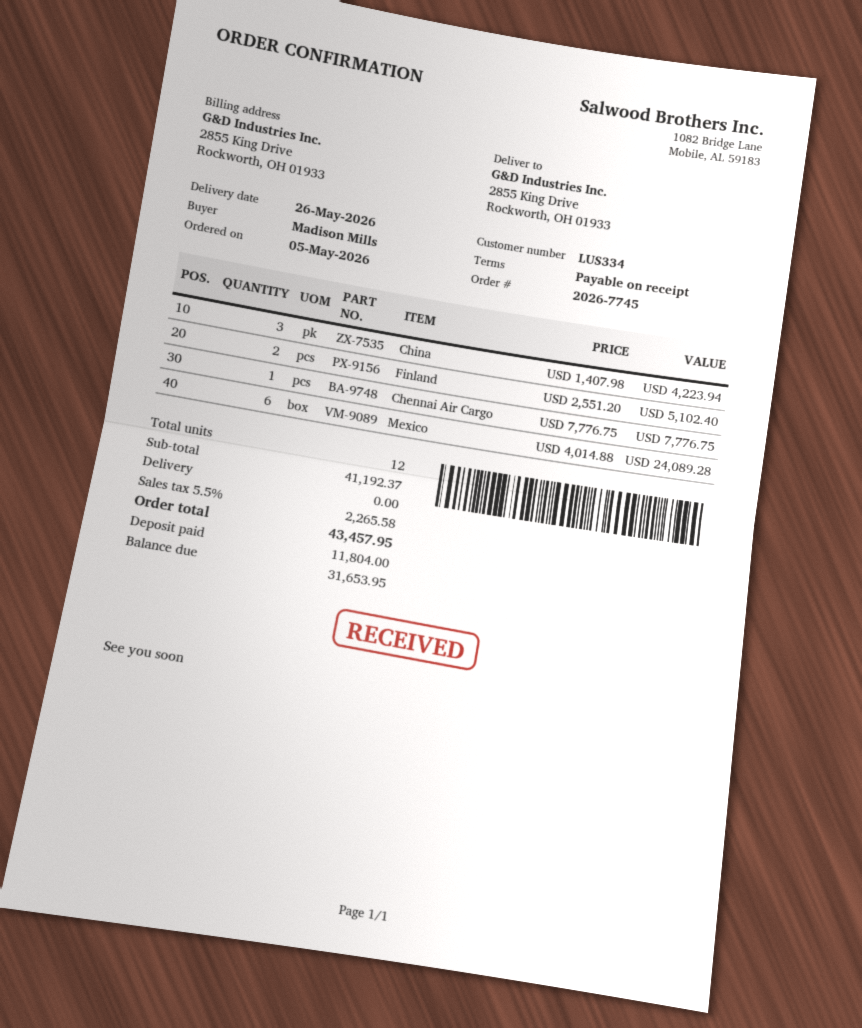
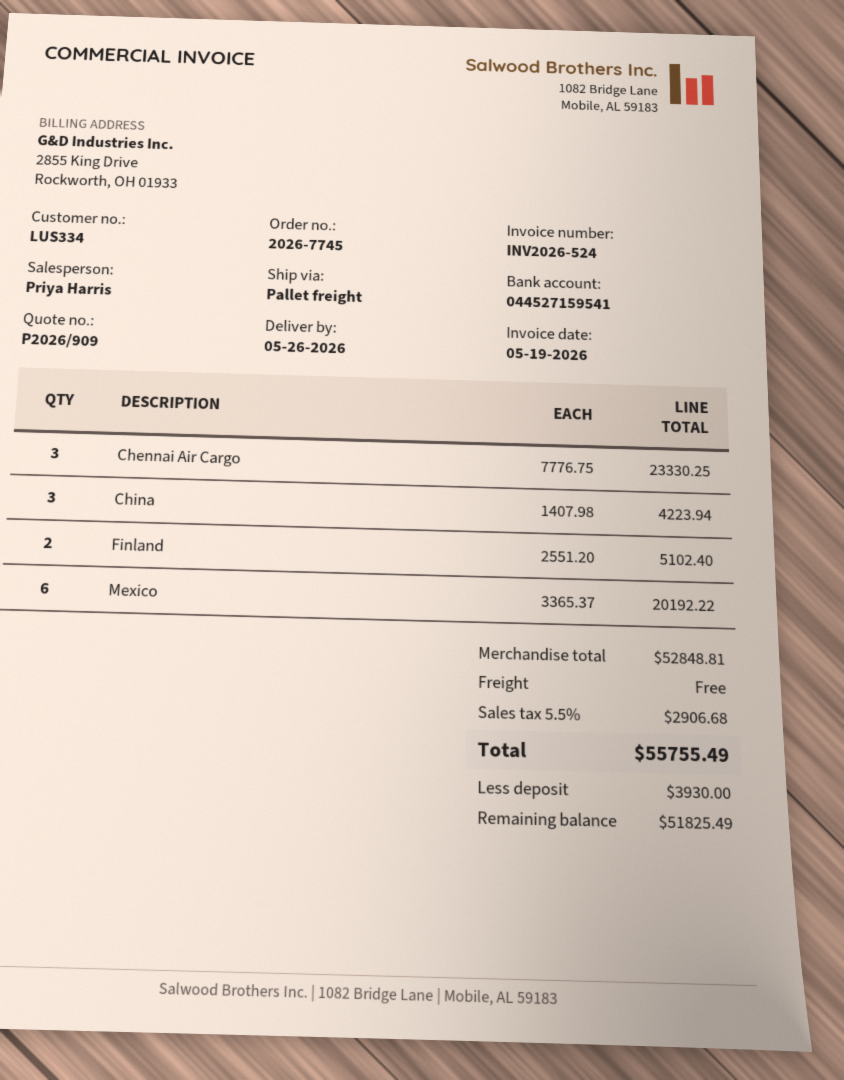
Chennai Air Cargo: 1 x 7776.75 = 7776.75 -> 3 x 7776.75 = 23330.25
Mexico: 6 x 4014.88 = 24089.28 -> 6 x 3365.37 = 20192.22
subtotal: 41192.37 -> 52848.81
tax: 5.5% = 2265.58 -> 5.5% = 2906.68
total: 43457.95 -> 55755.49
deposit: 11804.00 -> 3930.00
balance: 31653.95 -> 51825.49

